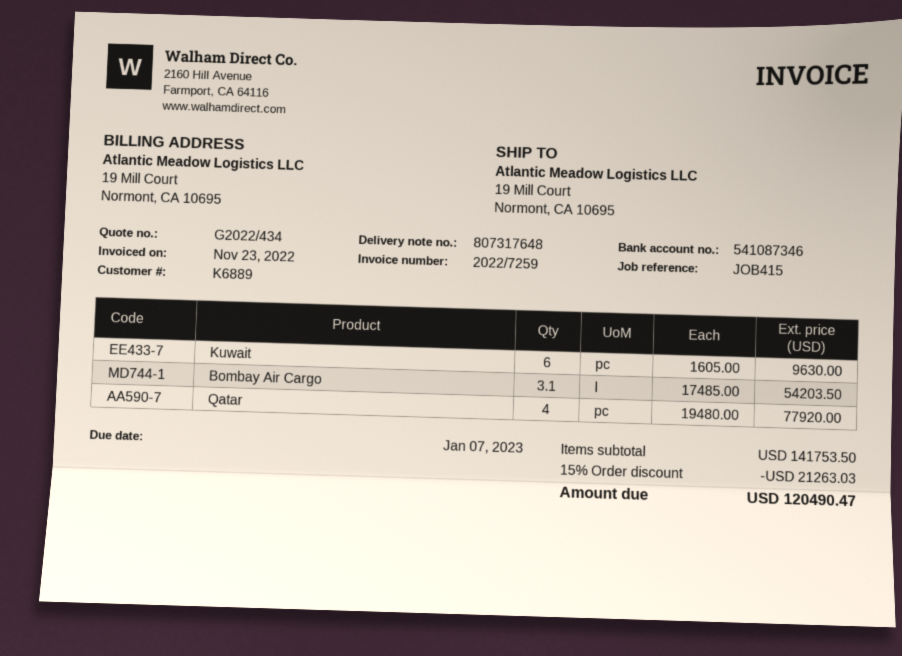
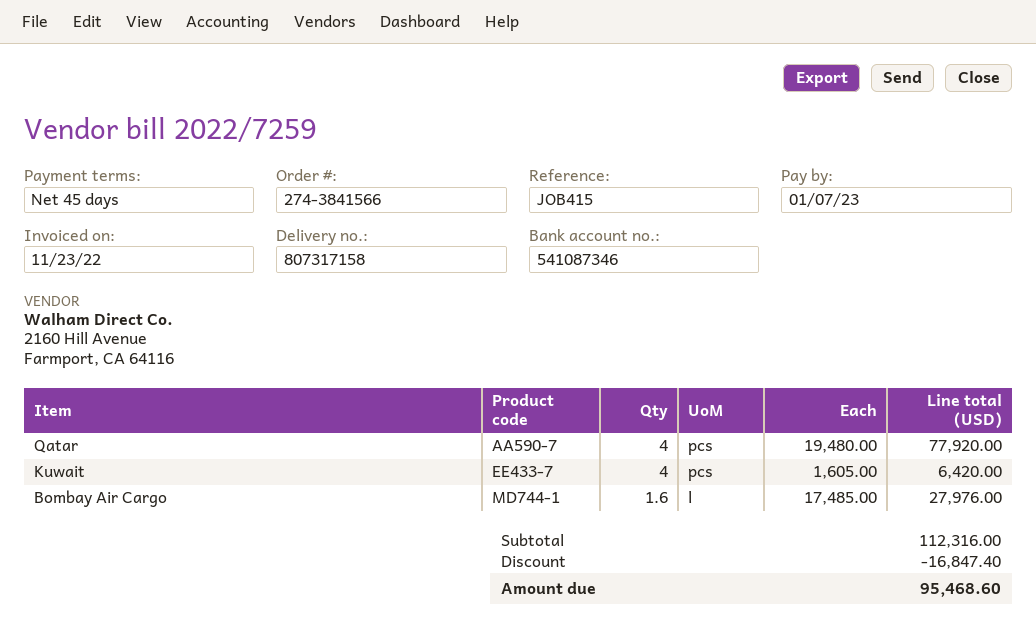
delivery note number: 807317648 -> 807317158
Kuwait: 6 x 1605.00 = 9630.00 -> 4 x 1605.00 = 6420.00
Bombay Air Cargo: 3.1 x 17485.00 = 54203.50 -> 1.6 x 17485.00 = 27976.00
subtotal: 141753.50 -> 112316.00
discount: 21263.03 -> 16847.40
total: 120490.47 -> 95468.60

